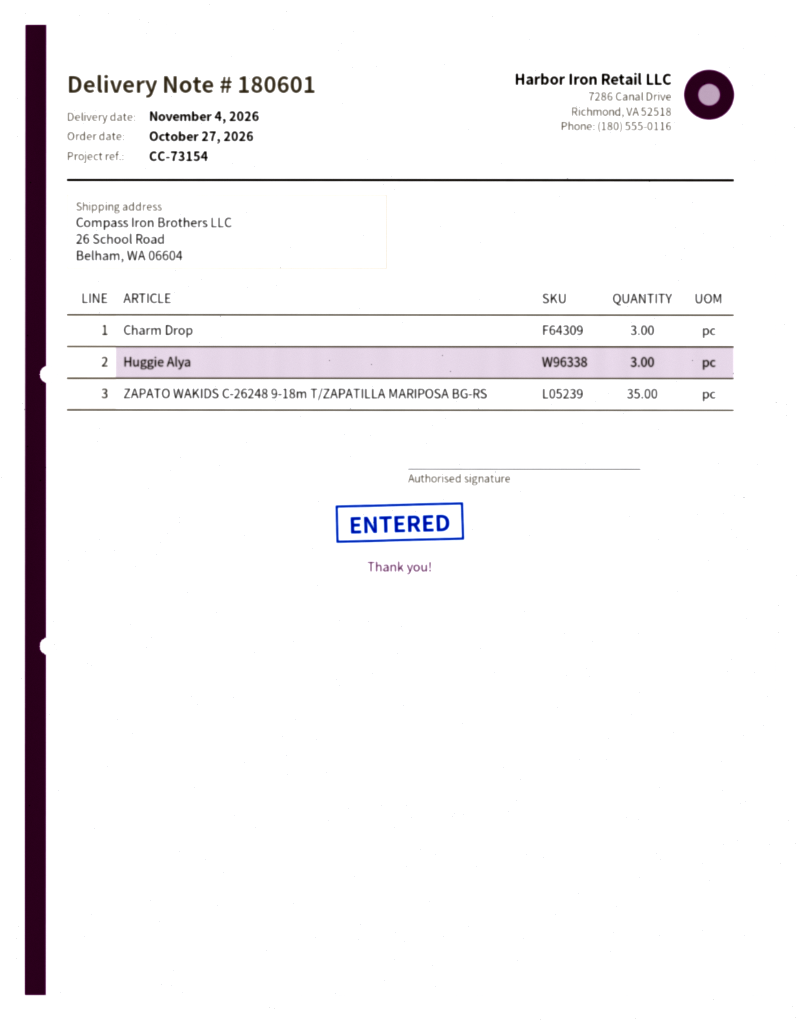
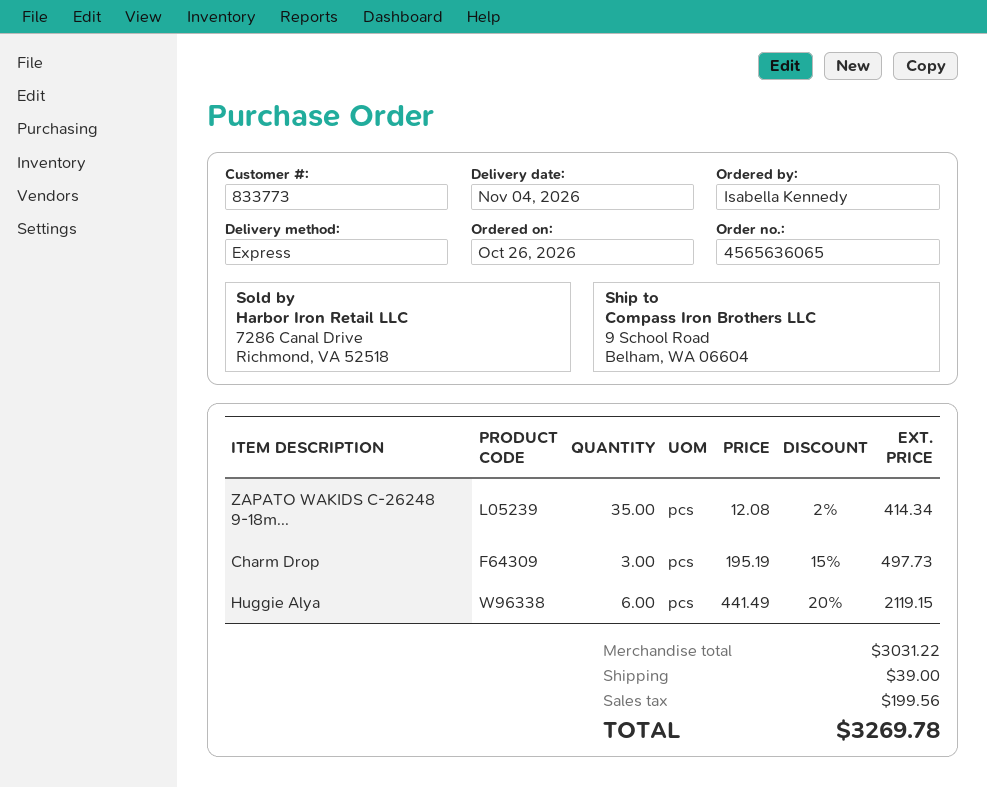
order date: 2026-10-27 -> 2026-10-26
ship to: 26 School Road, Belham, WA 06604 -> 9 School Road, Belham, WA 06604
Huggie Alya: 3 -> 6

